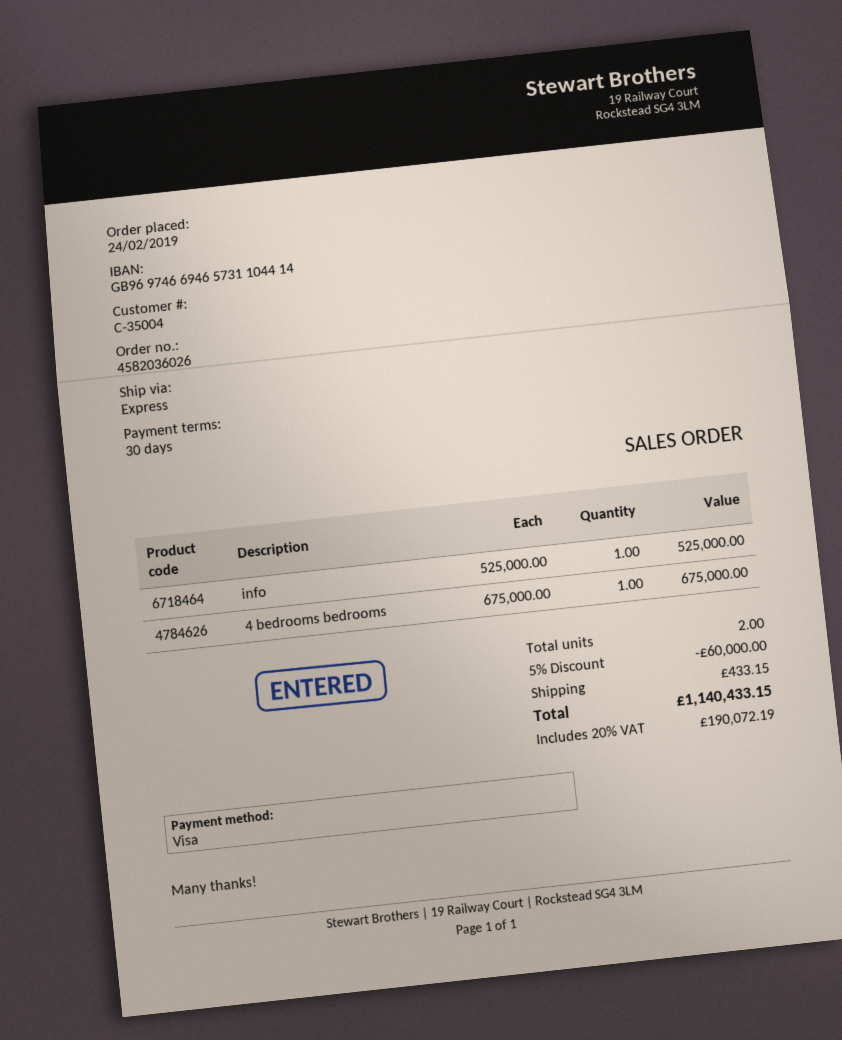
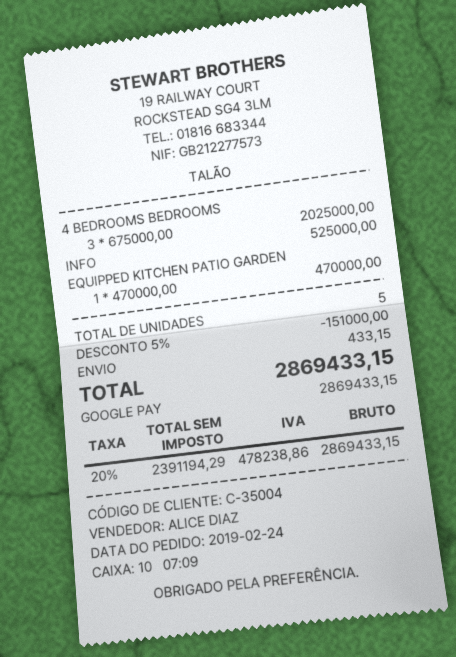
payment method: Visa -> Google Pay
4 bedrooms bedrooms: 1 x 675000.00 = 675000.00 -> 3 x 675000.00 = 2025000.00
EQUIPPED KITCHEN PATIO GARDEN: none -> 1 x 470000.00 = 470000.00
total quantity: 2 -> 5
discount: 5% = 60000.00 -> 5% = 151000.00
tax: 20% = 190072.19 -> 20% = 478238.86
total: 1140433.15 -> 2869433.15

